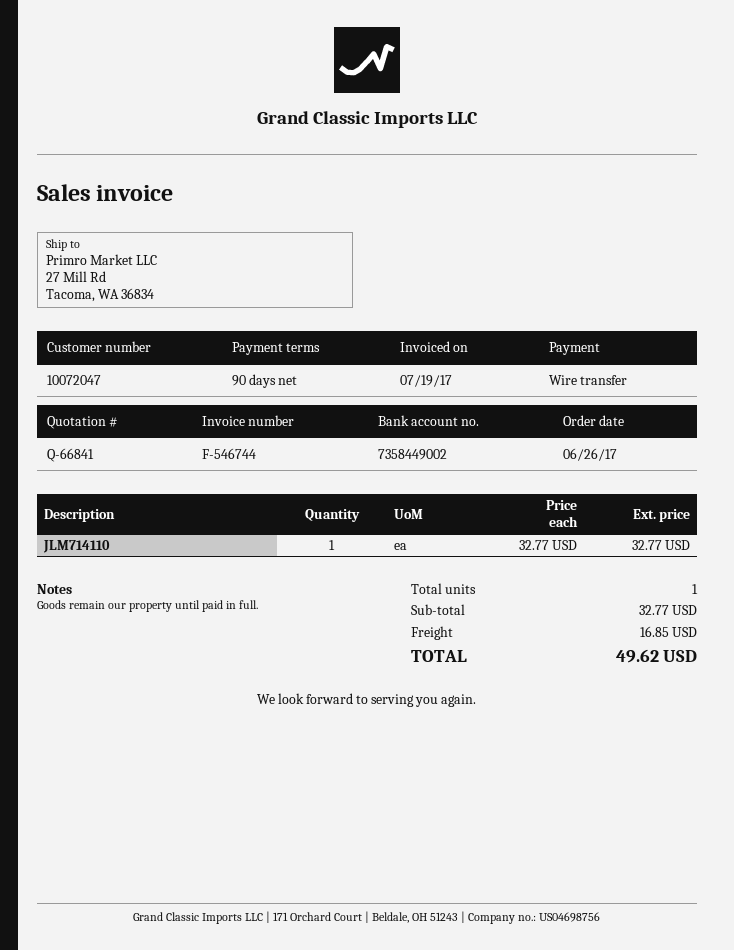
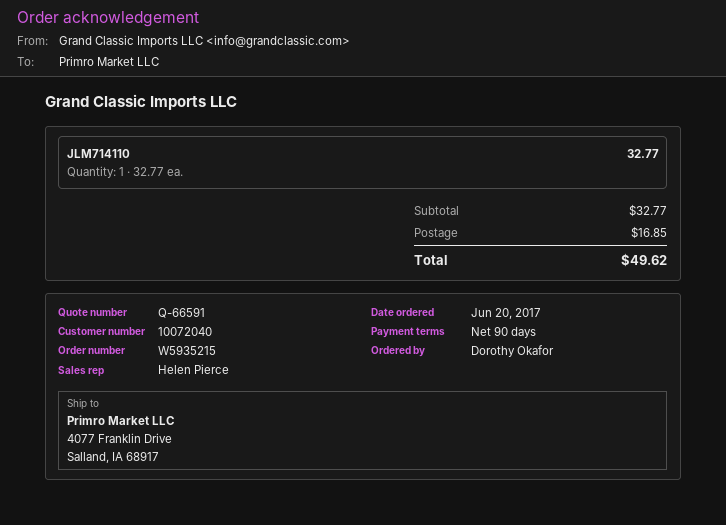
quote number: Q-66841 -> Q-66591
order date: 2017-06-26 -> 2017-06-20
customer number: 10072047 -> 10072040
ship to: 27 Mill Rd, Tacoma, WA 36834 -> 4077 Franklin Drive, Salland, IA 68917

